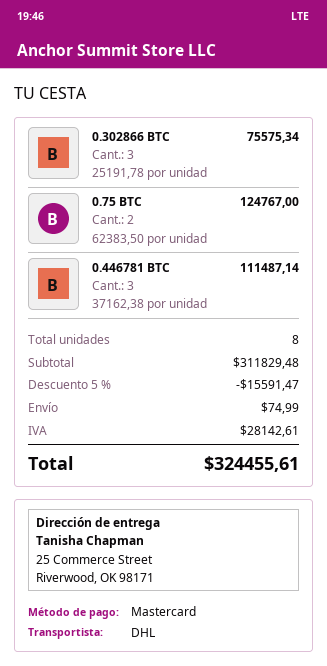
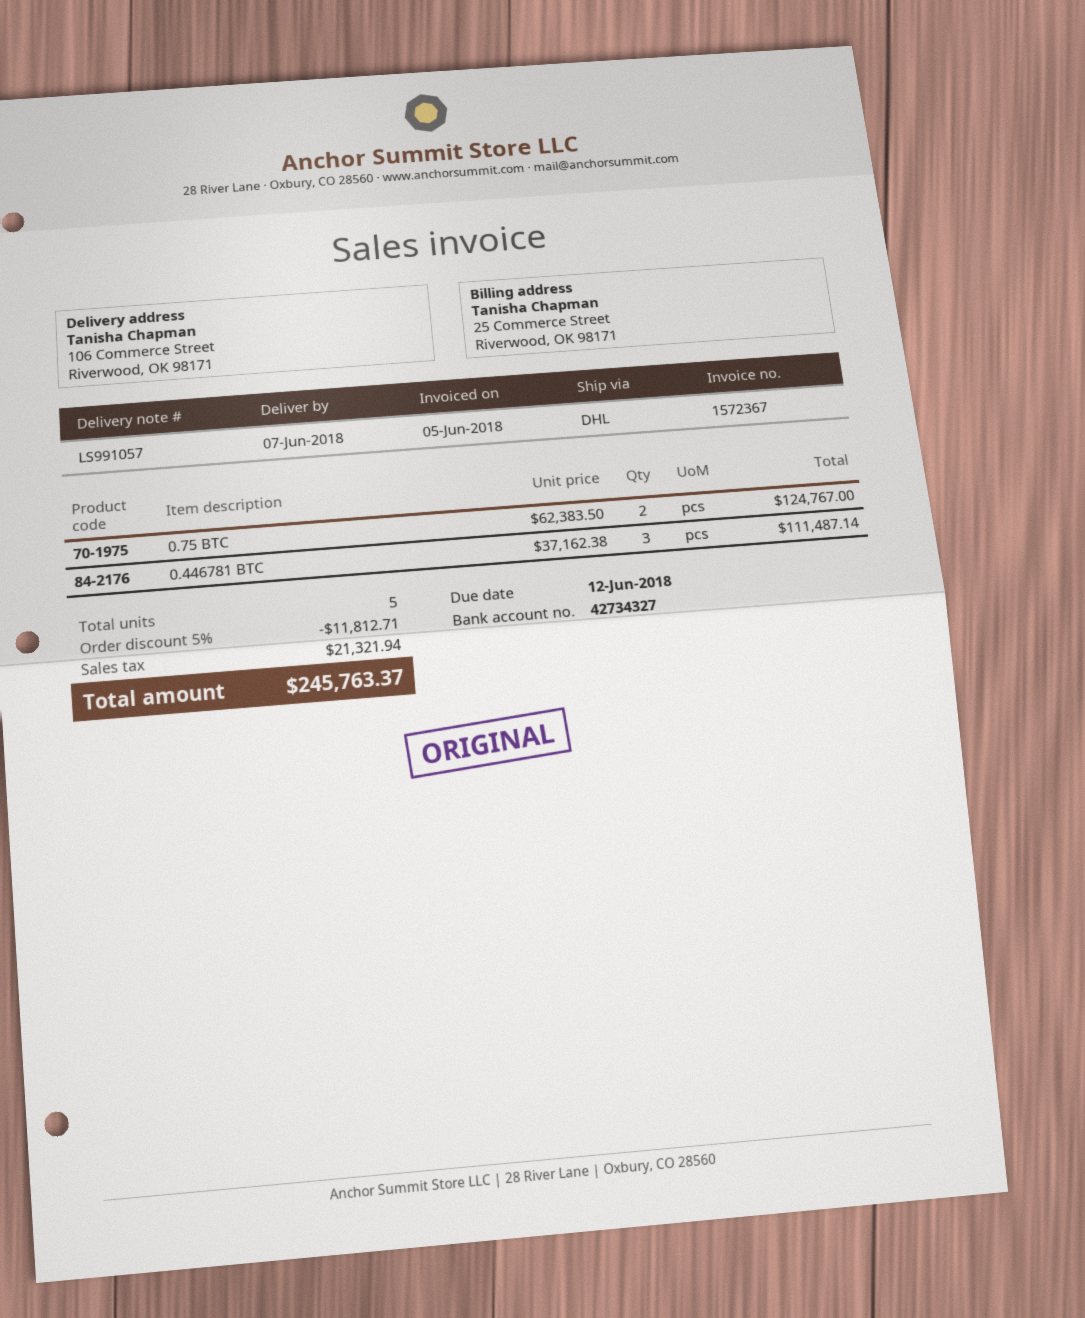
ship to: 25 Commerce Street, Riverwood, OK 98171 -> 106 Commerce Street, Riverwood, OK 98171
0.302866 BTC: 3 x 25191.78 = 75575.34 -> none
total quantity: 8 -> 5
discount: 5% = 15591.47 -> 5% = 11812.71
shipping: 74.99 -> none
tax: 28142.61 -> 21321.94
total: 324455.61 -> 245763.37

